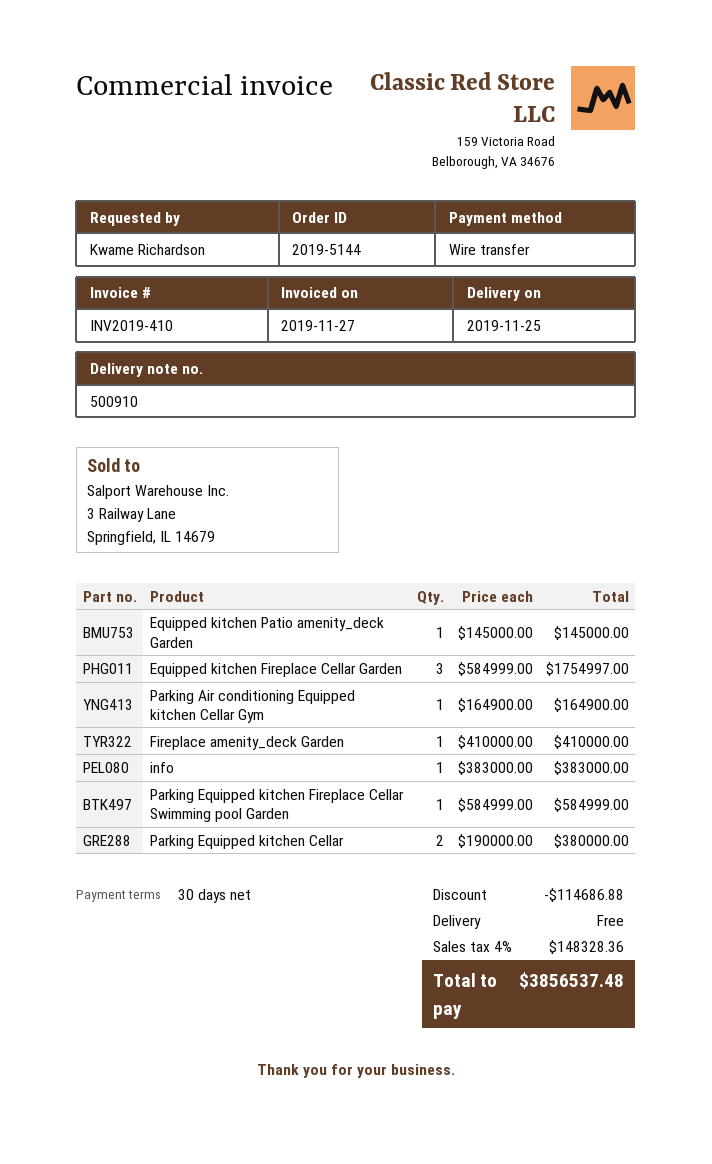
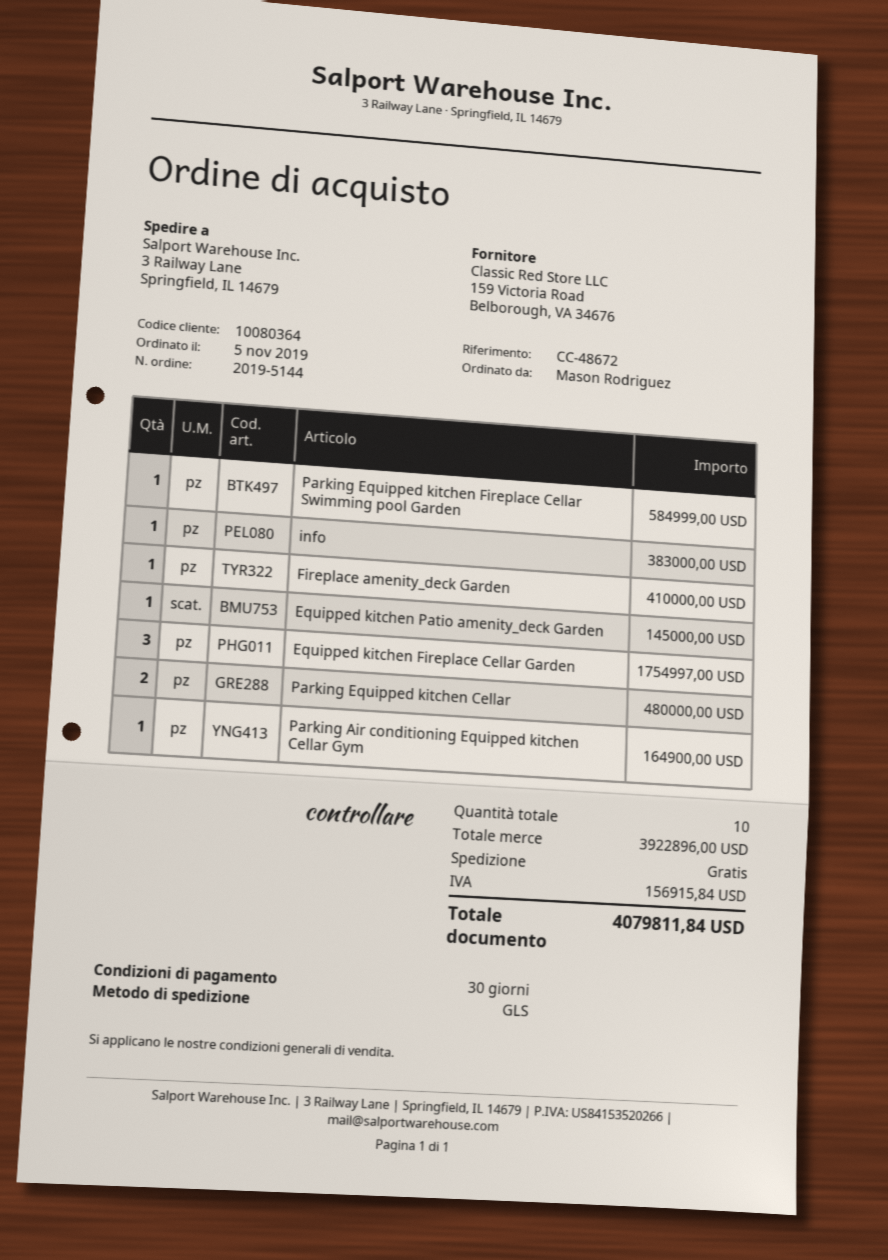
ordered by: Kwame Richardson -> Mason Rodriguez
Parking Equipped kitchen Cellar: 2 for 380000.00 -> 2 for 480000.00
discount: 114686.88 -> none
tax: 148328.36 -> 156915.84
total: 3856537.48 -> 4079811.84

